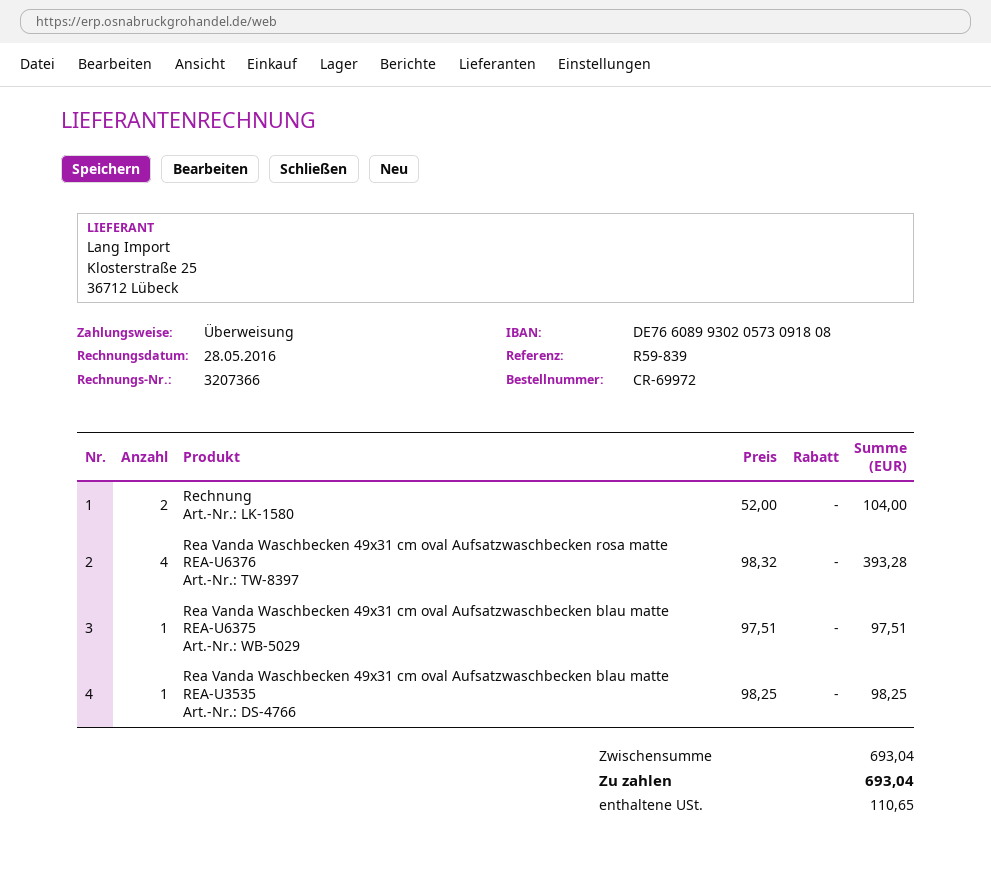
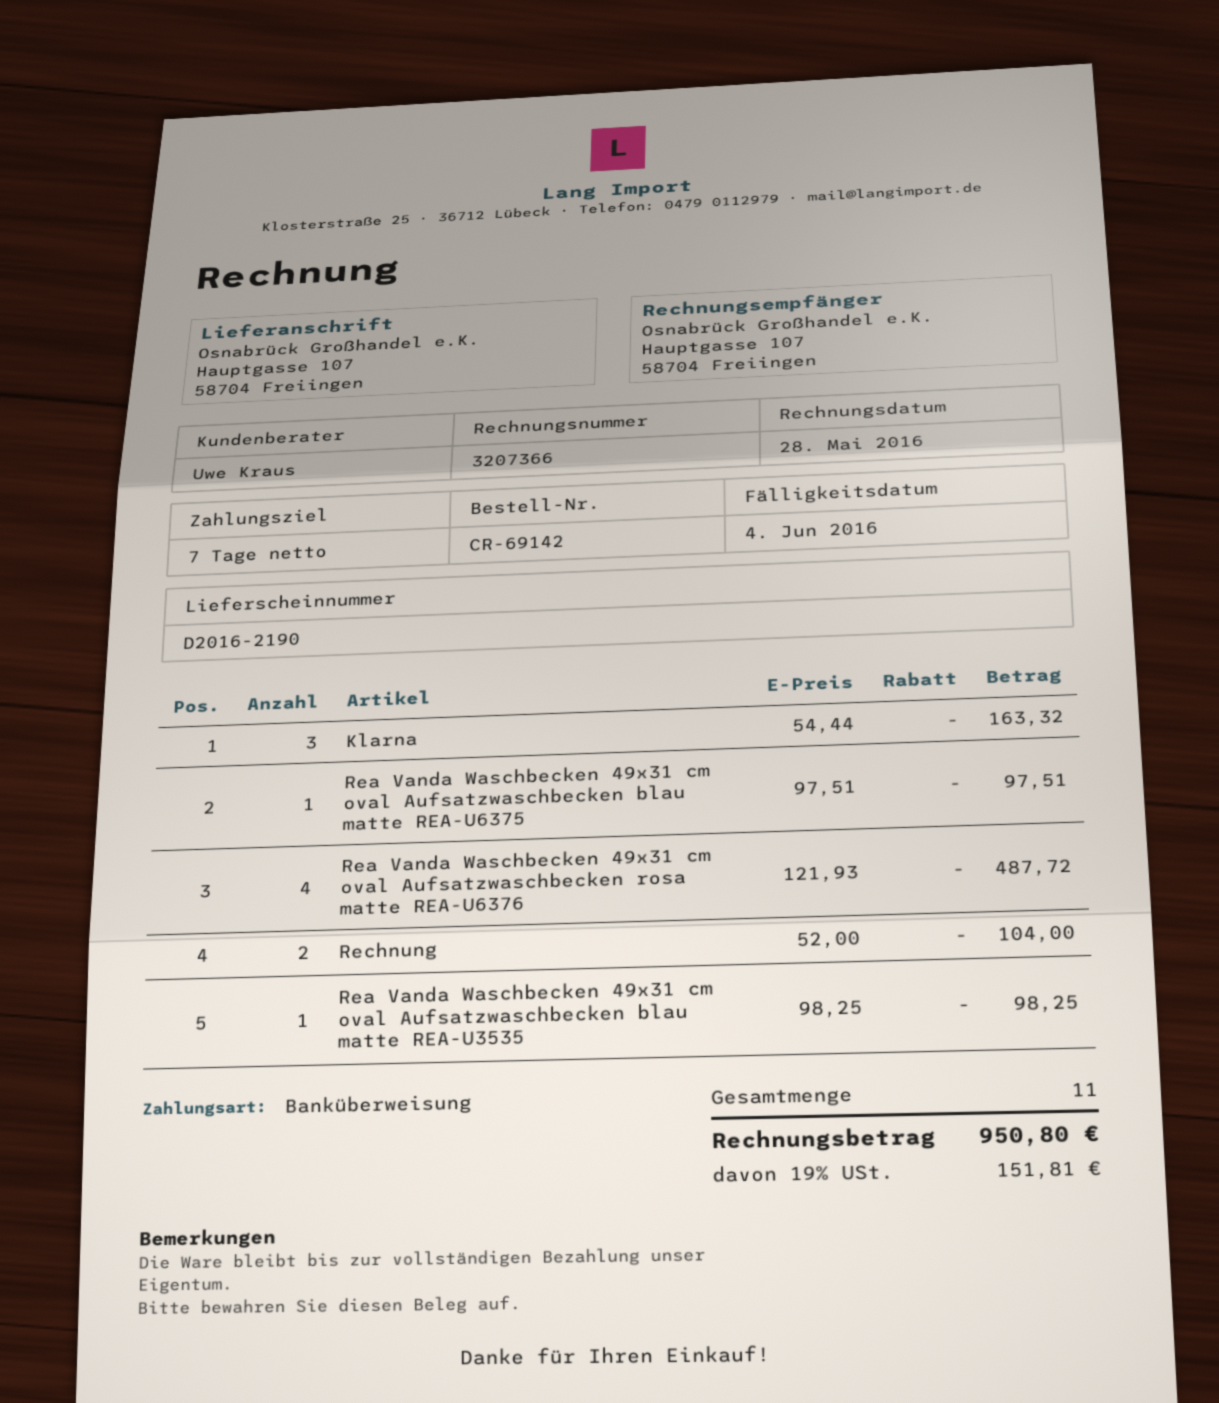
order number: CR-69972 -> CR-69142
Rea Vanda Waschbecken 49x31 cm oval Aufsatzwaschbecken rosa matte REA-U6376: 4 x 98.32 = 393.28 -> 4 x 121.93 = 487.72
Klarna: none -> 3 x 54.44 = 163.32
tax: 110.65 -> 151.81
total: 693.04 -> 950.80

